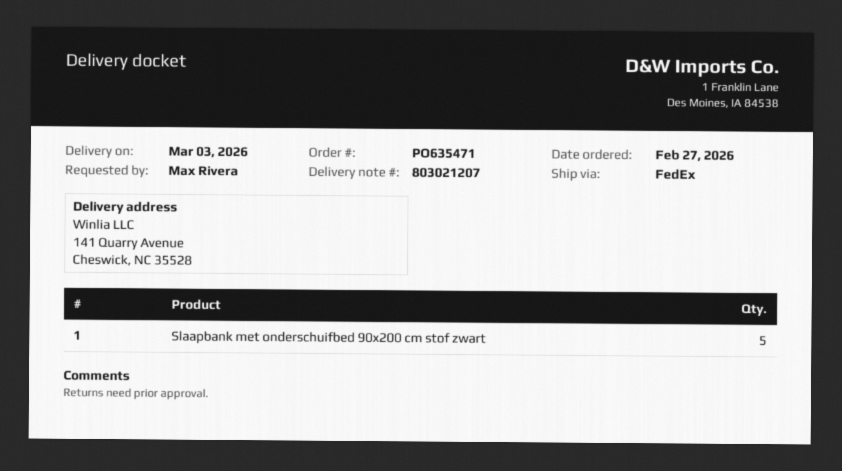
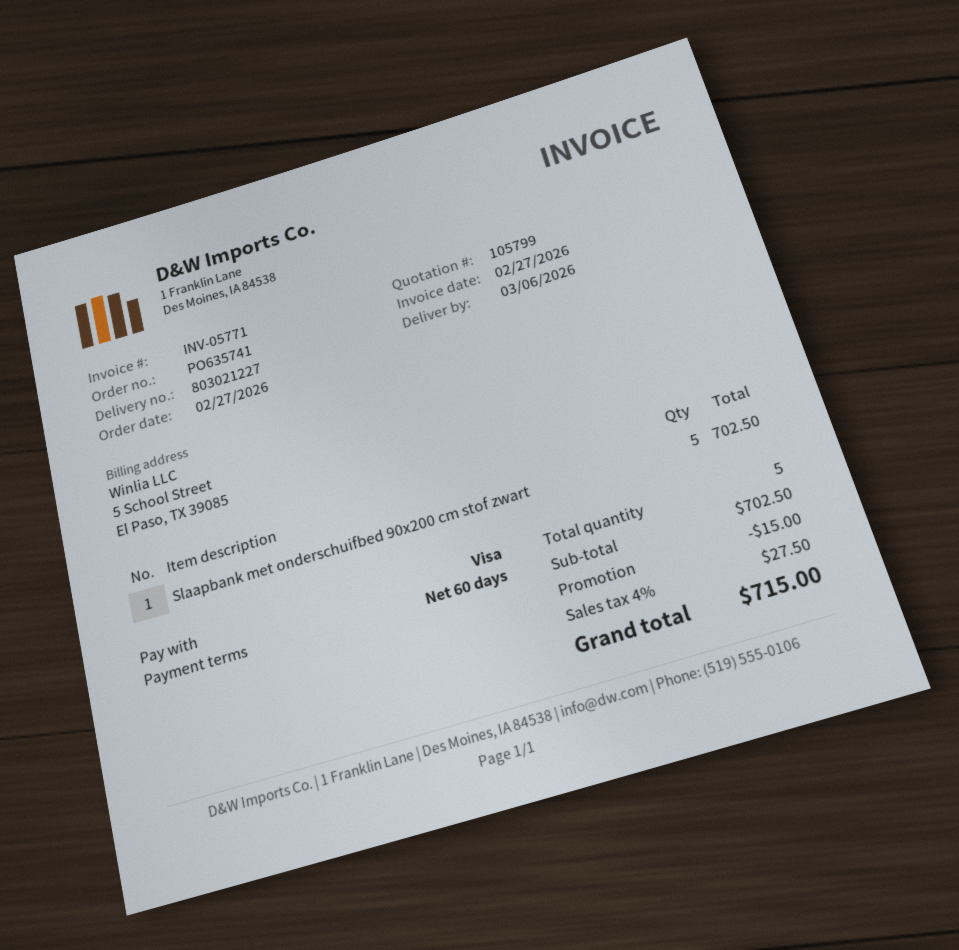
order number: PO635471 -> PO635741
delivery note number: 803021207 -> 803021227
delivery date: 2026-03-03 -> 2026-03-06

